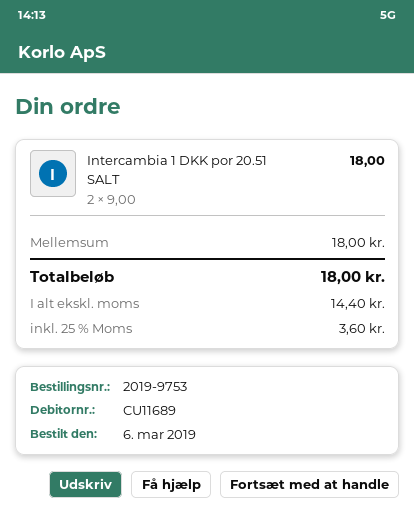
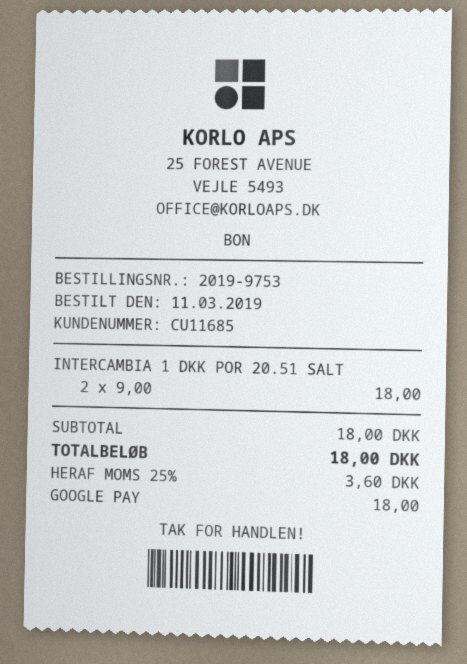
order date: 2019-03-06 -> 2019-03-11
customer number: CU11689 -> CU11685

